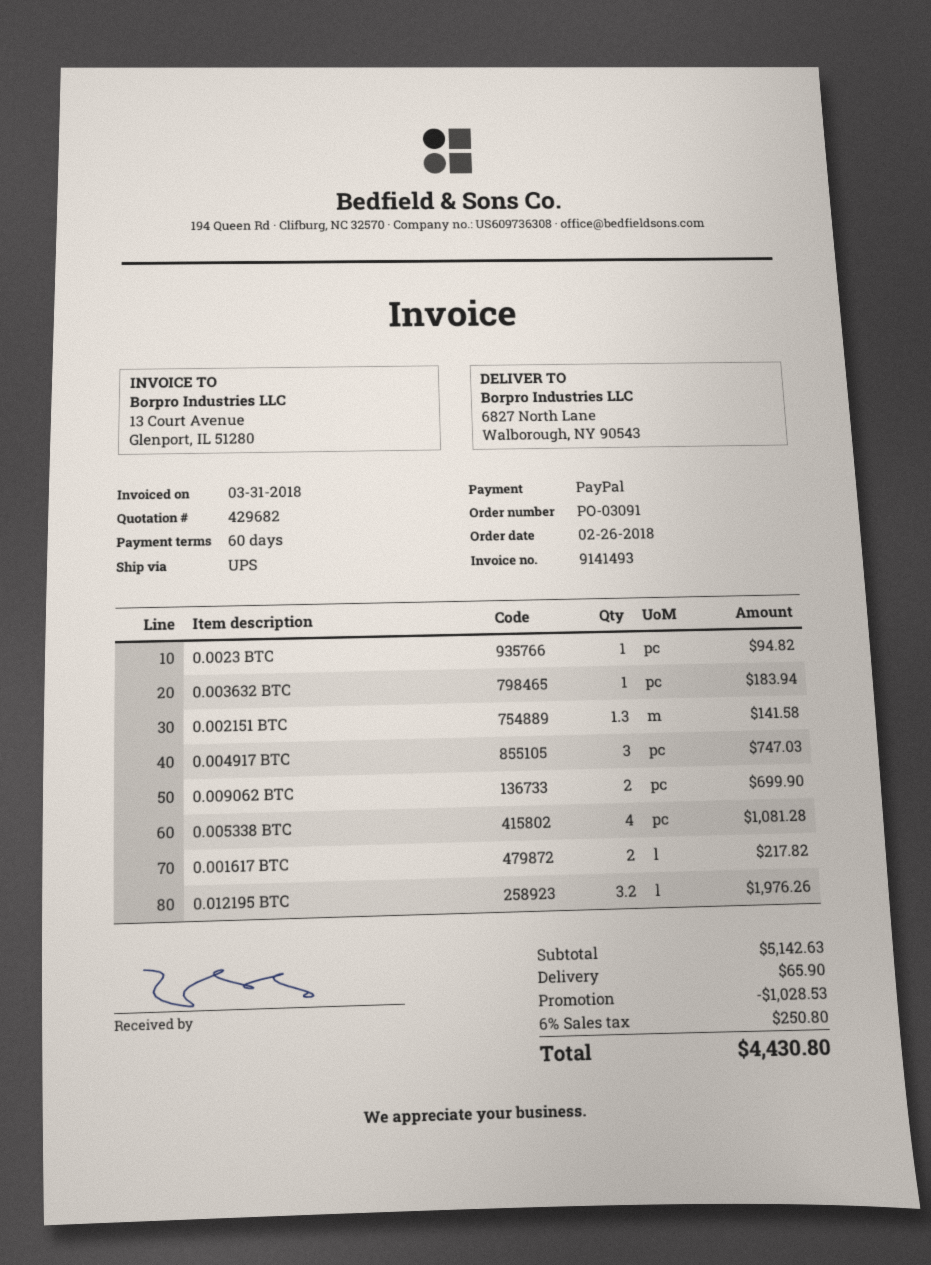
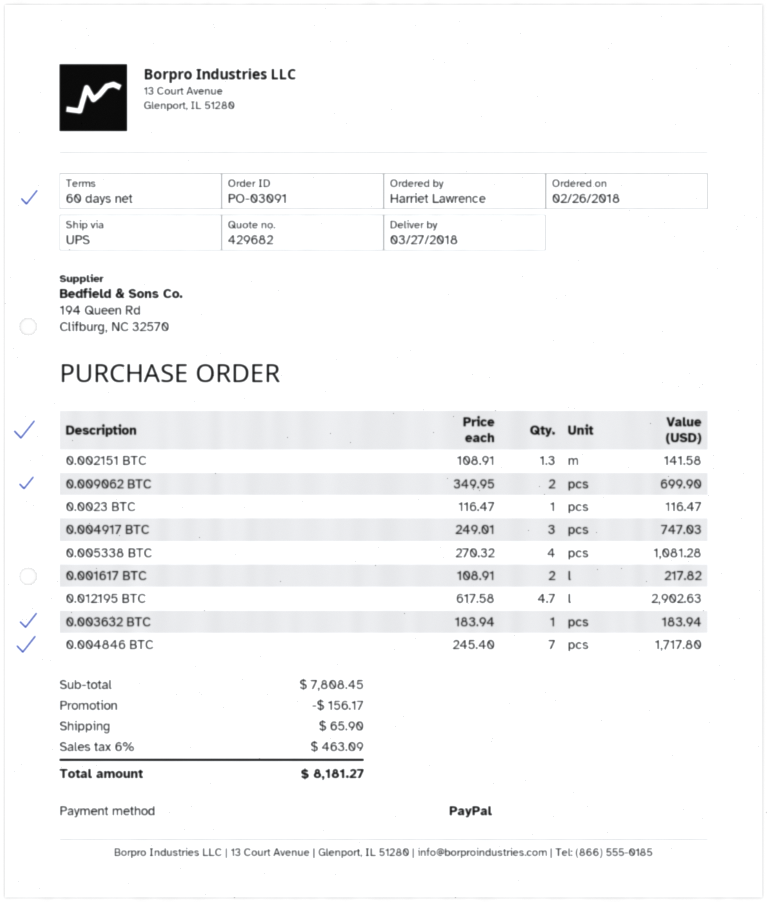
0.0023 BTC: 1 for 94.82 -> 1 for 116.47
0.012195 BTC: 3.2 for 1976.26 -> 4.7 for 2902.63
0.004846 BTC: none -> 7 for 1717.80
subtotal: 5142.63 -> 7808.45
discount: 1028.53 -> 156.17
tax: 6% = 250.80 -> 6% = 463.09
total: 4430.80 -> 8181.27

